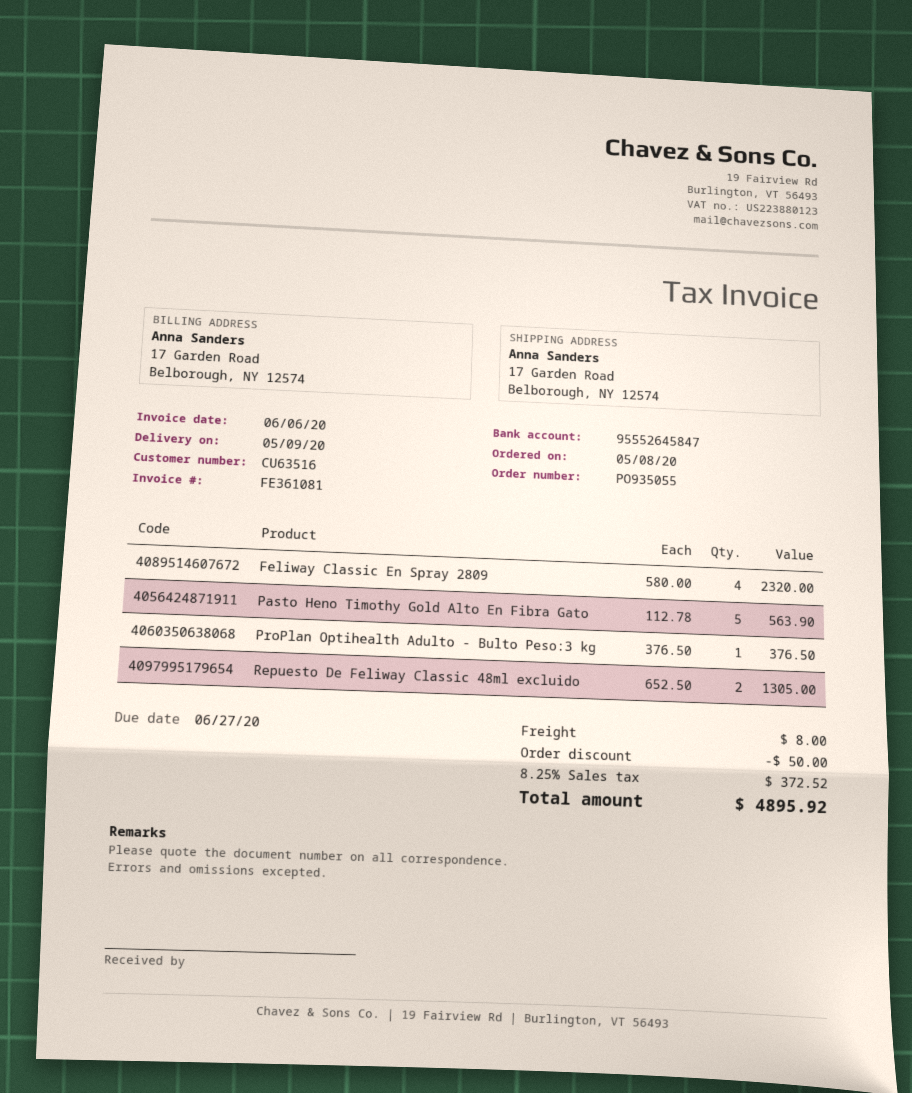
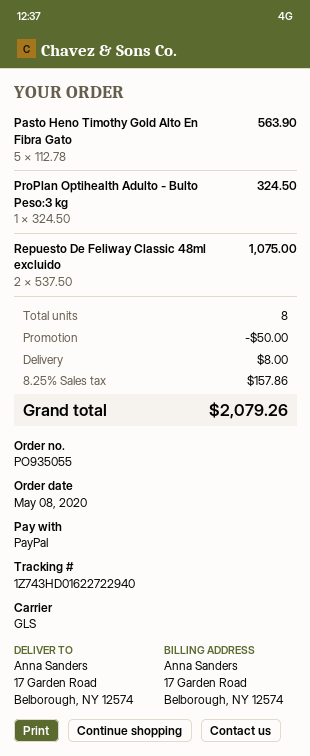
Feliway Classic En Spray 2809: 4 x 580.00 = 2320.00 -> none
ProPlan Optihealth Adulto - Bulto Peso:3 kg: 1 x 376.50 = 376.50 -> 1 x 324.50 = 324.50
Repuesto De Feliway Classic 48ml excluido: 2 x 652.50 = 1305.00 -> 2 x 537.50 = 1075.00
tax: 8.25% = 372.52 -> 8.25% = 157.86
total: 4895.92 -> 2079.26

